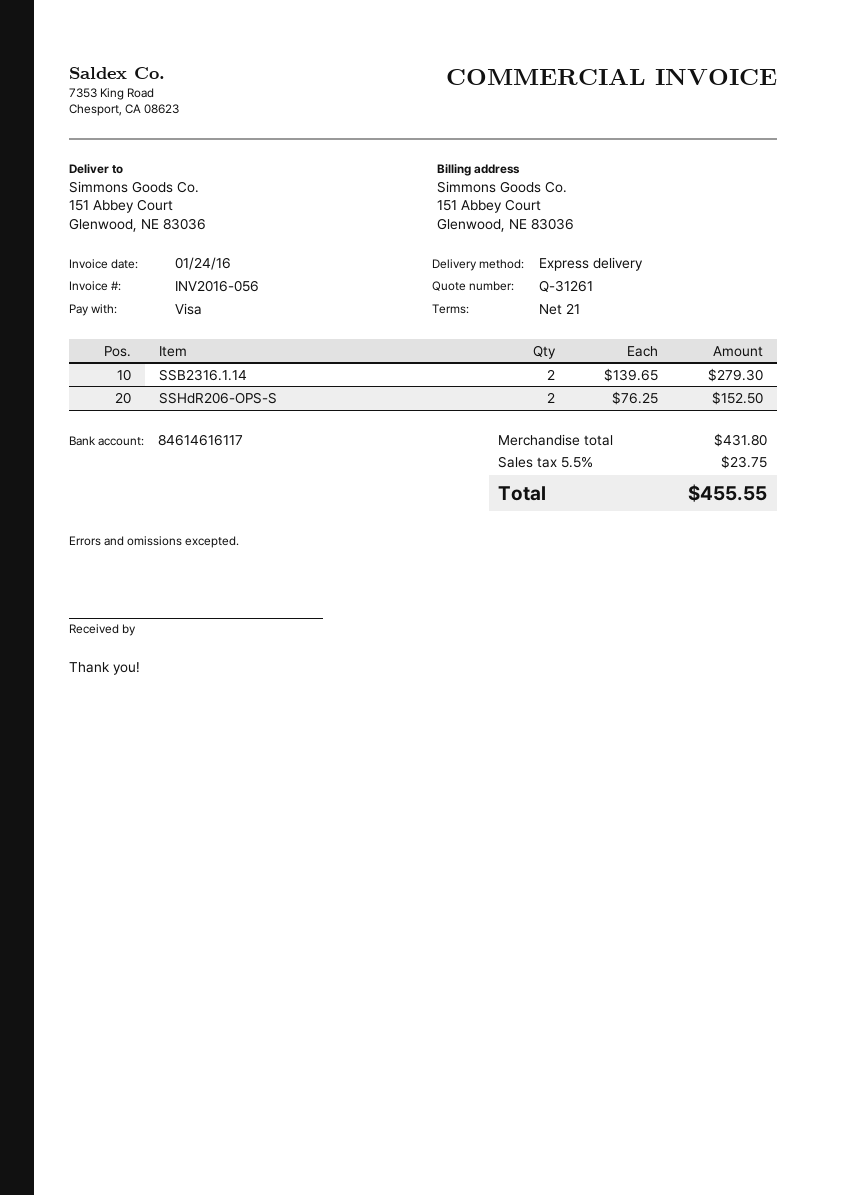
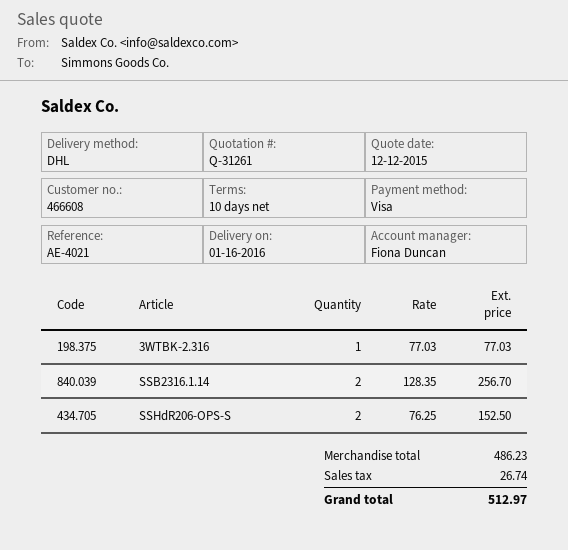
payment terms: 21 days -> 10 days
shipping method: express -> DHL
SSB2316.1.14: 2 x 139.65 = 279.30 -> 2 x 128.35 = 256.70
3WTBK-2.316: none -> 1 x 77.03 = 77.03
subtotal: 431.80 -> 486.23
tax: 23.75 -> 26.74
total: 455.55 -> 512.97

